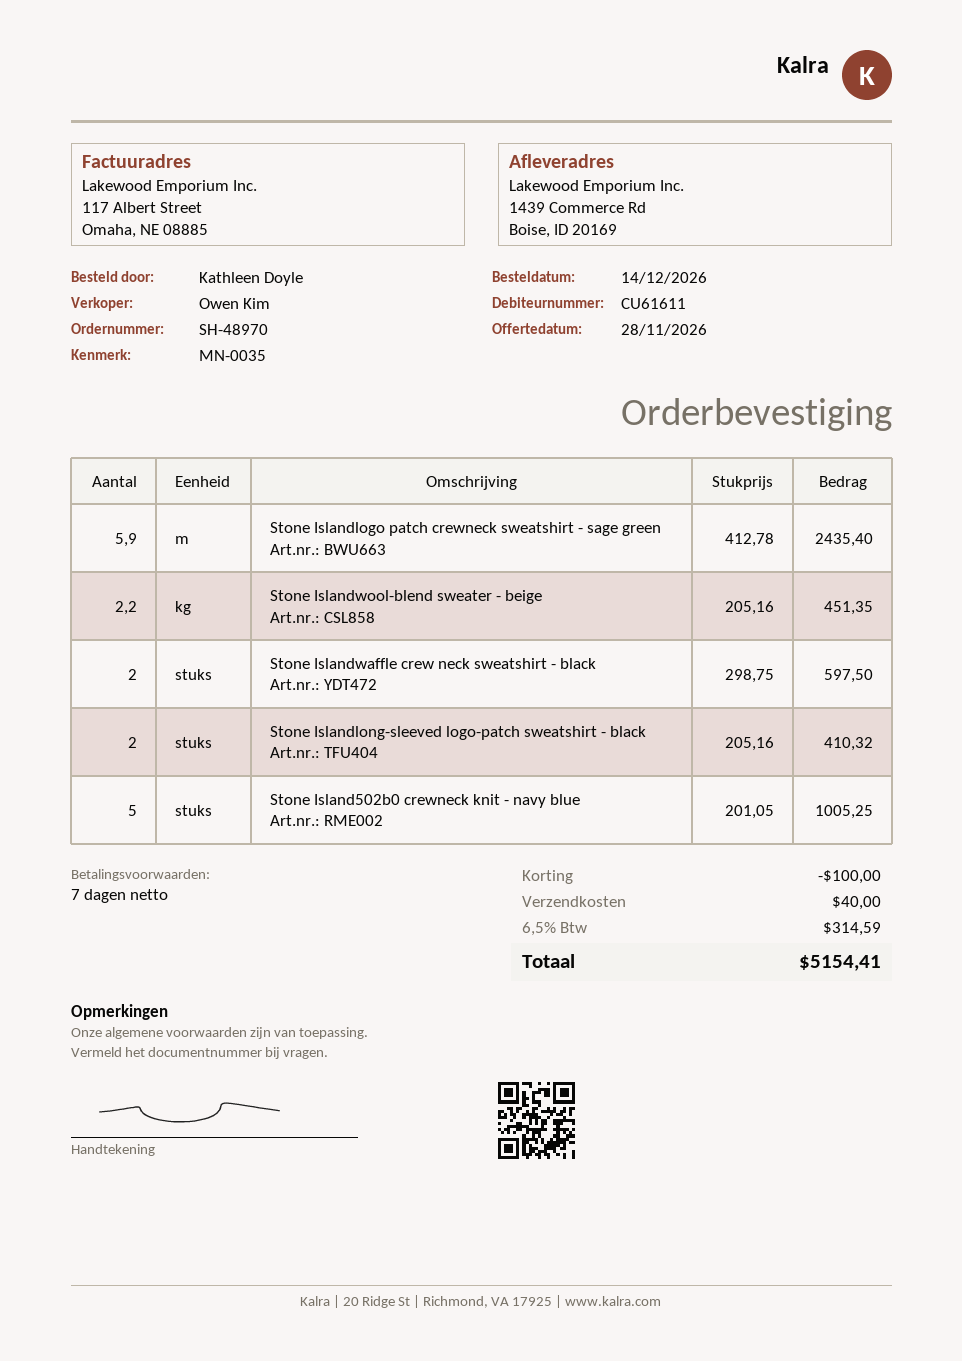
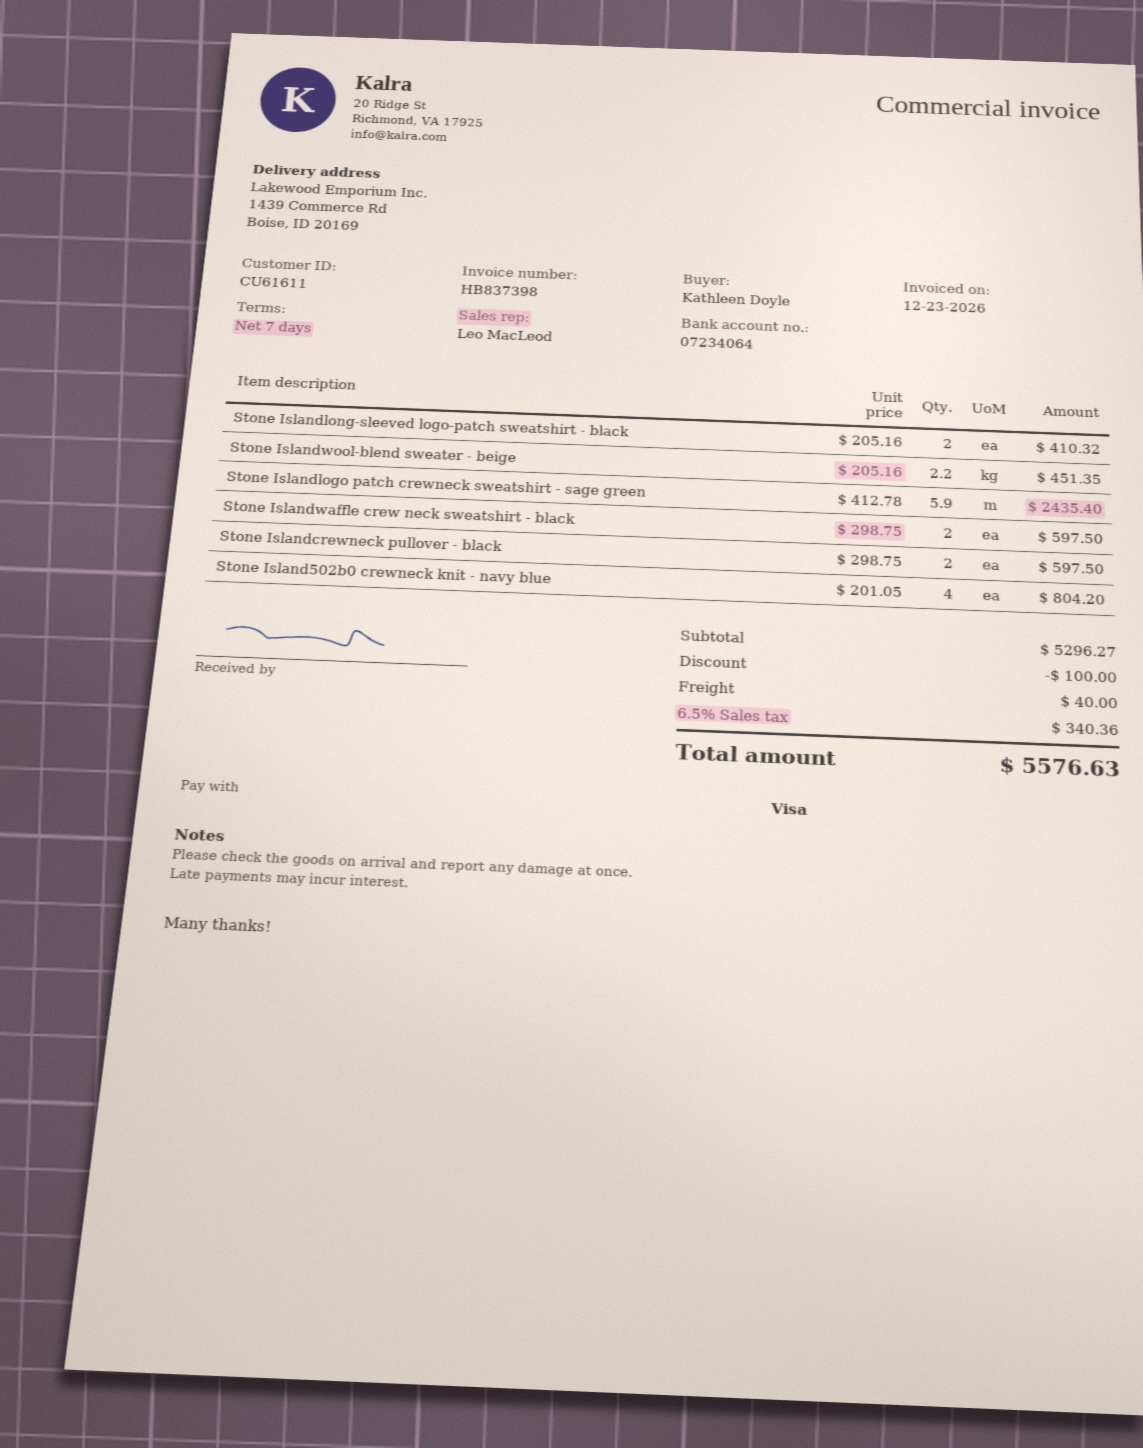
sales rep: Owen Kim -> Leo MacLeod
Stone Island502b0 crewneck knit - navy blue: 5 x 201.05 = 1005.25 -> 4 x 201.05 = 804.20
Stone Islandcrewneck pullover - black: none -> 2 x 298.75 = 597.50
tax: 6.5% = 314.59 -> 6.5% = 340.36
total: 5154.41 -> 5576.63

